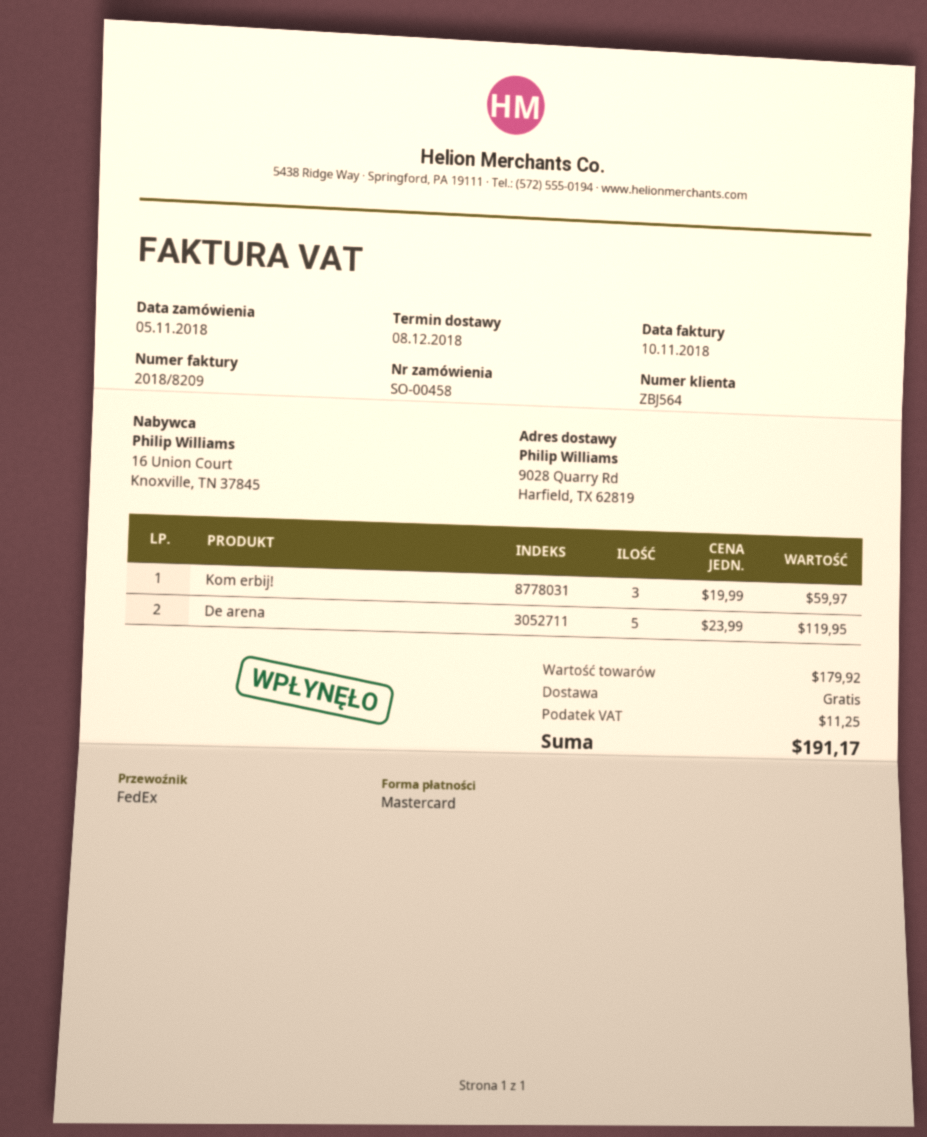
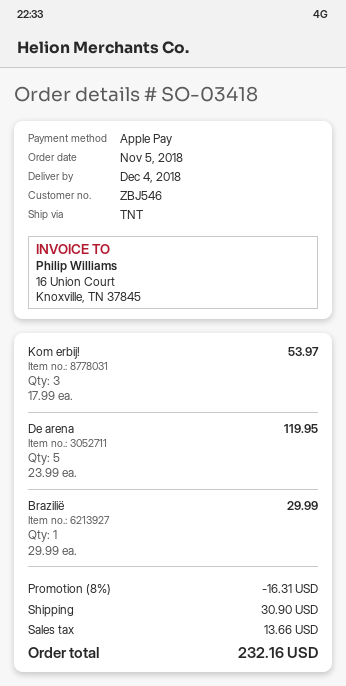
order number: SO-00458 -> SO-03418
delivery date: 2018-12-08 -> 2018-12-04
customer number: ZBJ564 -> ZBJ546
payment method: Mastercard -> Apple Pay
shipping method: FedEx -> TNT
Kom erbij!: 3 x 19.99 = 59.97 -> 3 x 17.99 = 53.97
Brazilië: none -> 1 x 29.99 = 29.99
discount: none -> 8% = 16.31
shipping: 0.00 -> 30.90
tax: 11.25 -> 13.66
total: 191.17 -> 232.16

